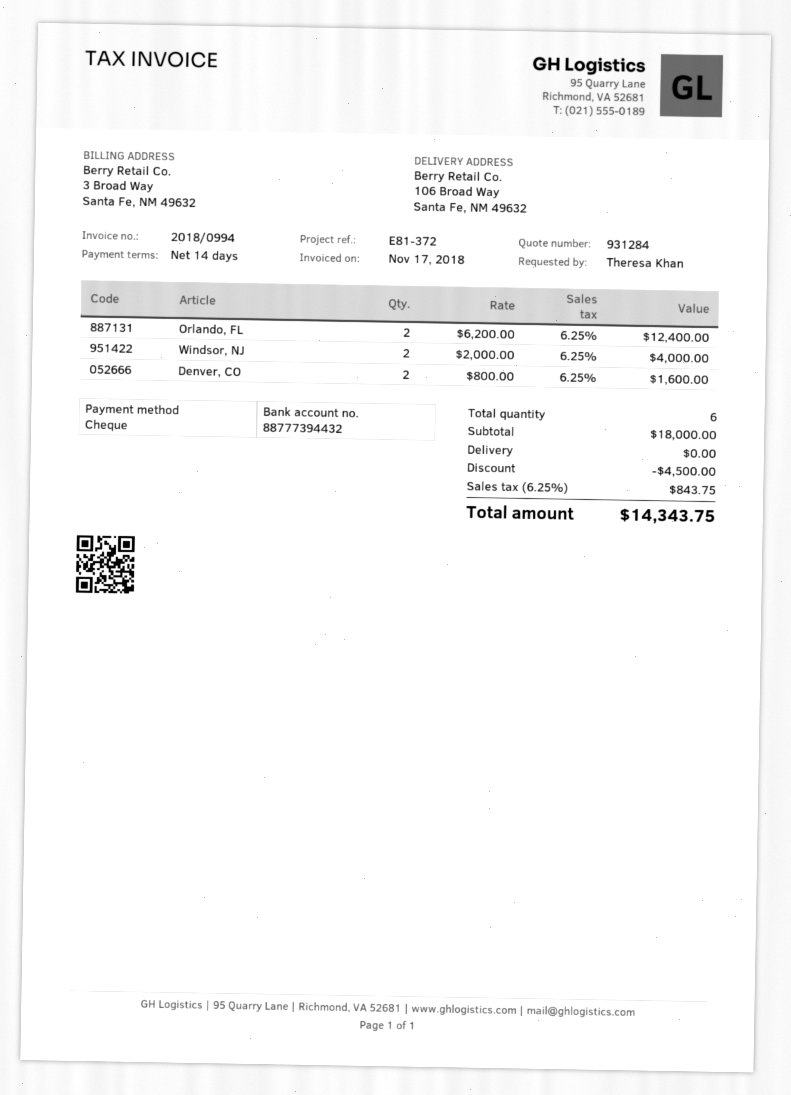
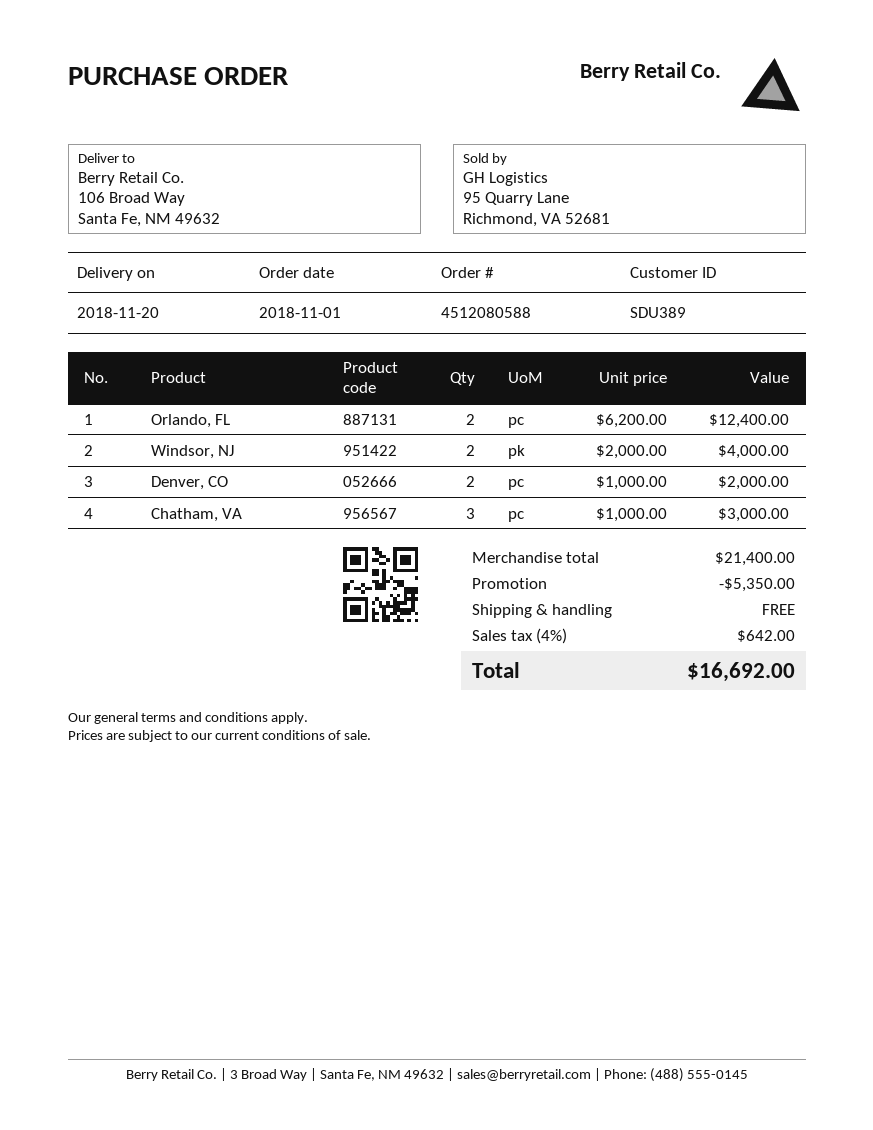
Denver, CO: 2 x 800.00 = 1600.00 -> 2 x 1000.00 = 2000.00
Chatham, VA: none -> 3 x 1000.00 = 3000.00
subtotal: 18000.00 -> 21400.00
discount: 4500.00 -> 5350.00
tax: 6.25% = 843.75 -> 4% = 642.00
total: 14343.75 -> 16692.00

